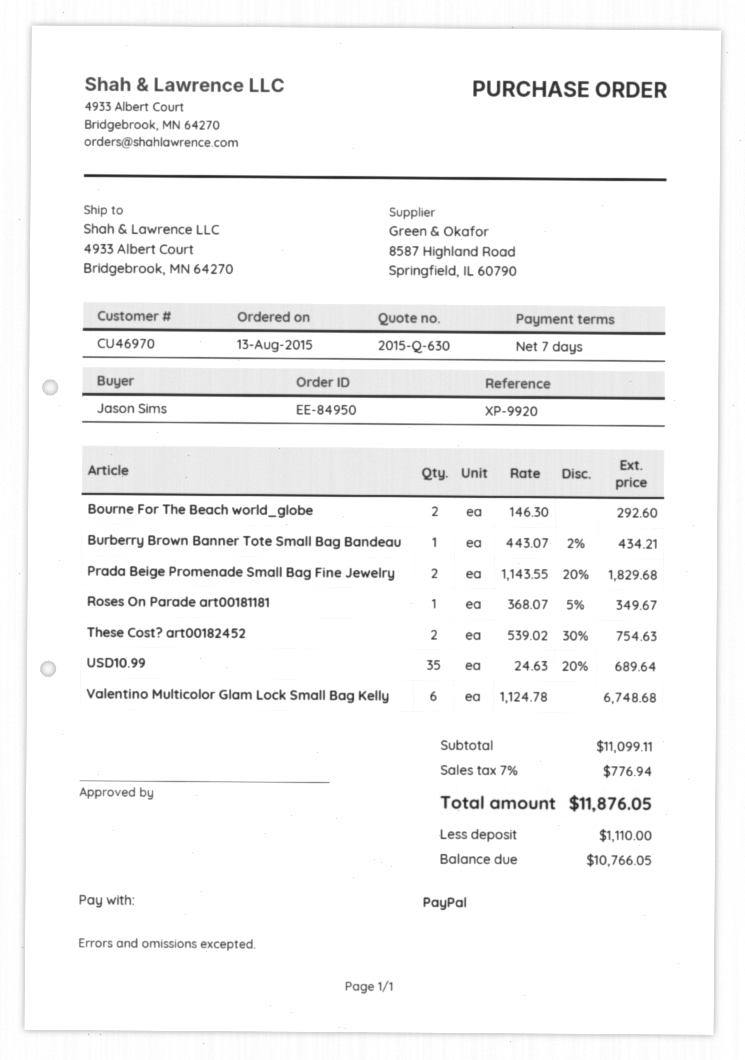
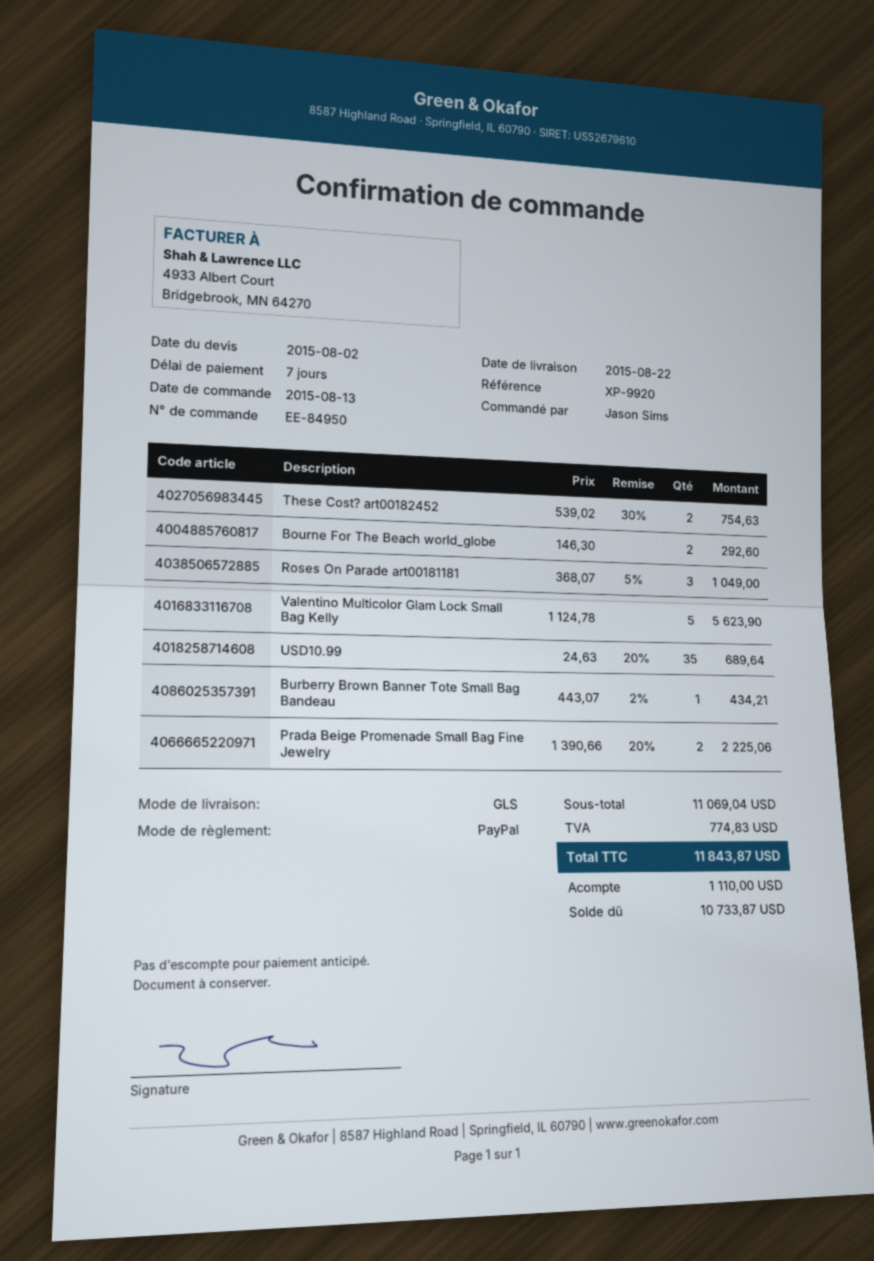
Prada Beige Promenade Small Bag Fine Jewelry: 2 x 1143.55 - 20% = 1829.68 -> 2 x 1390.66 - 20% = 2225.06
Roses On Parade art00181181: 1 x 368.07 - 5% = 349.67 -> 3 x 368.07 - 5% = 1049.00
Valentino Multicolor Glam Lock Small Bag Kelly: 6 x 1124.78 = 6748.68 -> 5 x 1124.78 = 5623.90
subtotal: 11099.11 -> 11069.04
tax: 776.94 -> 774.83
total: 11876.05 -> 11843.87
balance: 10766.05 -> 10733.87

